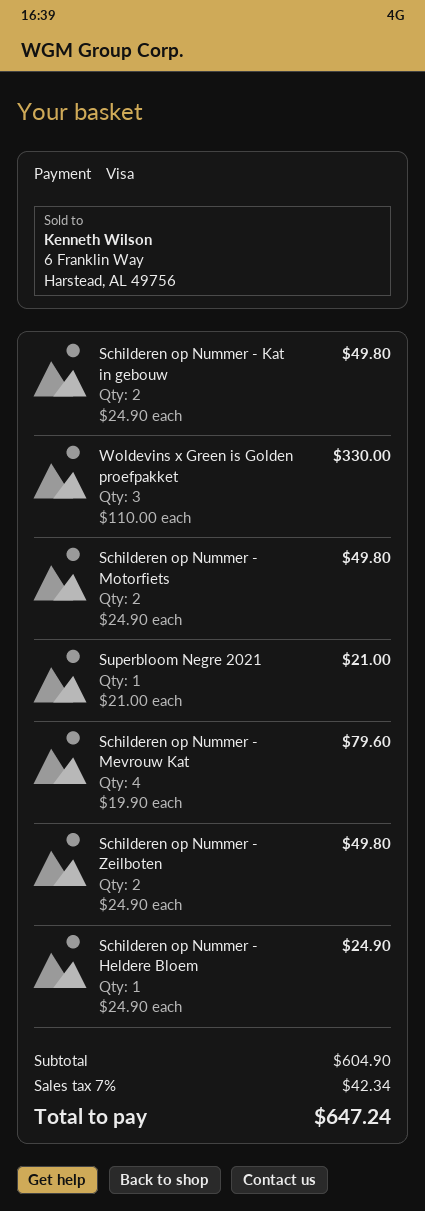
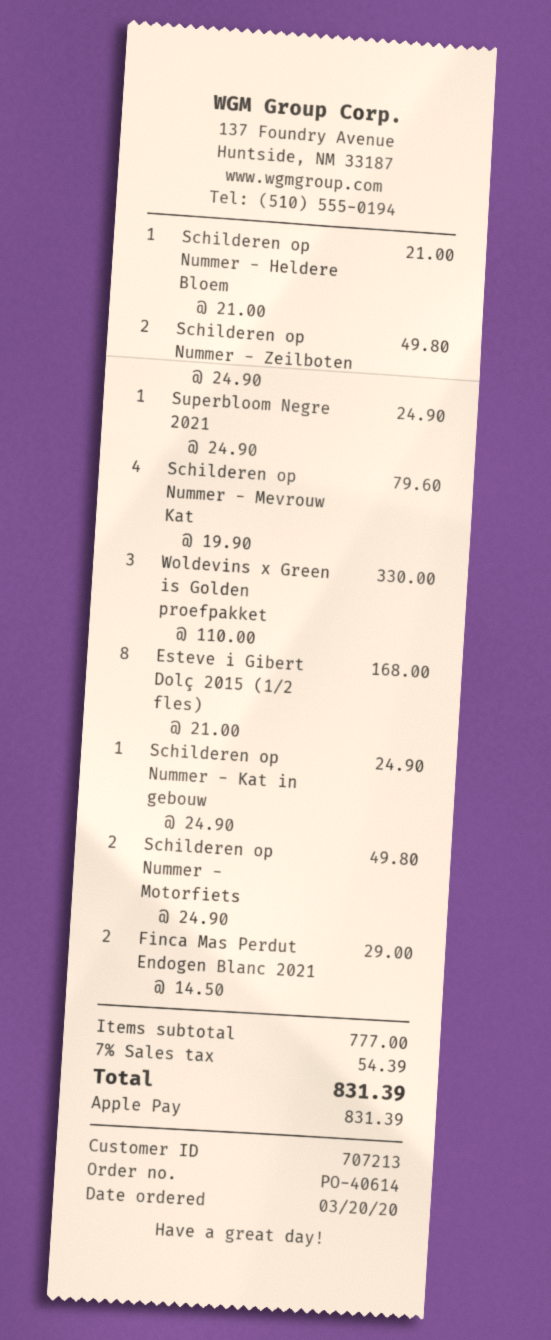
payment method: Visa -> Apple Pay
Schilderen op Nummer - Kat in gebouw: 2 x 24.90 = 49.80 -> 1 x 24.90 = 24.90
Superbloom Negre 2021: 1 x 21.00 = 21.00 -> 1 x 24.90 = 24.90
Schilderen op Nummer - Heldere Bloem: 1 x 24.90 = 24.90 -> 1 x 21.00 = 21.00
Esteve i Gibert Dolç 2015 (1/2 fles): none -> 8 x 21.00 = 168.00
Finca Mas Perdut Endogen Blanc 2021: none -> 2 x 14.50 = 29.00
subtotal: 604.90 -> 777.00
tax: 7% = 42.34 -> 7% = 54.39
total: 647.24 -> 831.39

